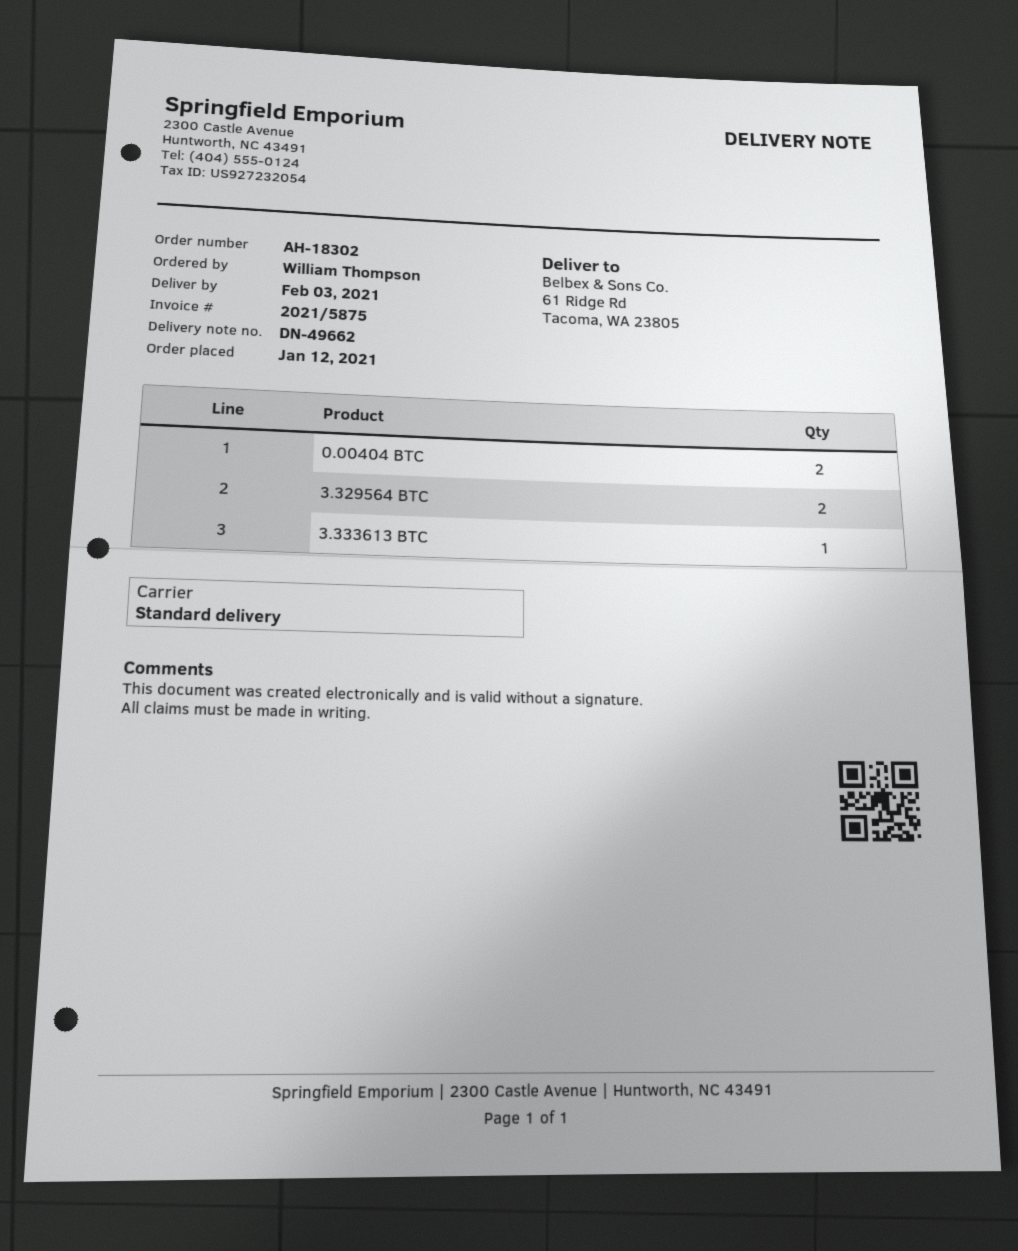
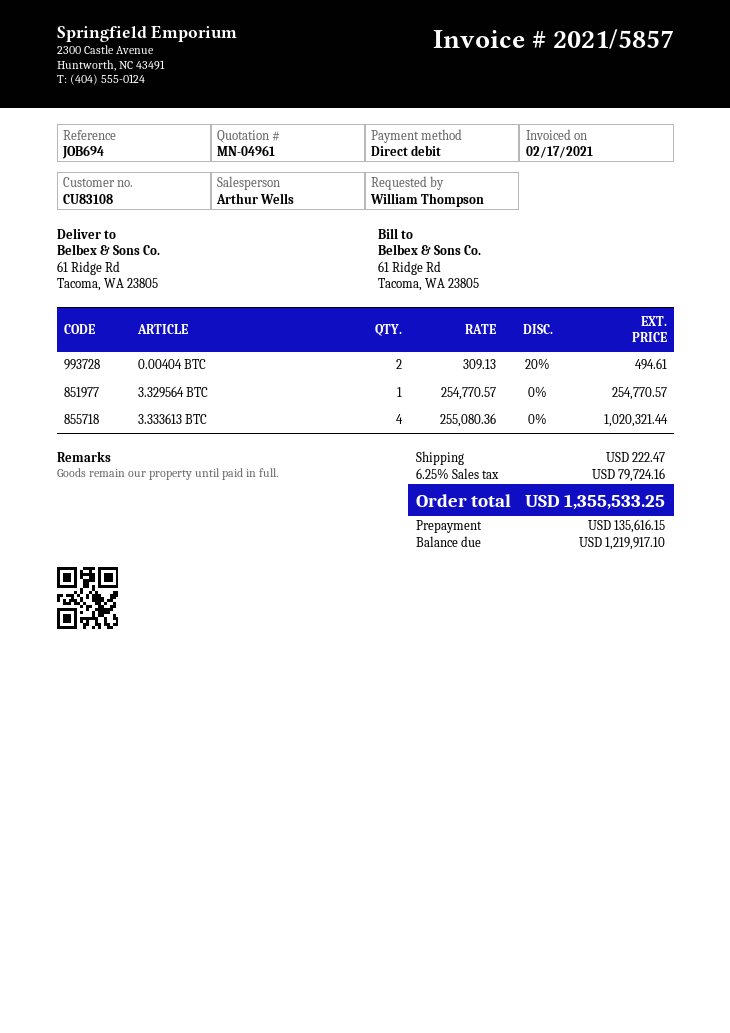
invoice number: 2021/5875 -> 2021/5857
3.329564 BTC: 2 -> 1
3.333613 BTC: 1 -> 4

